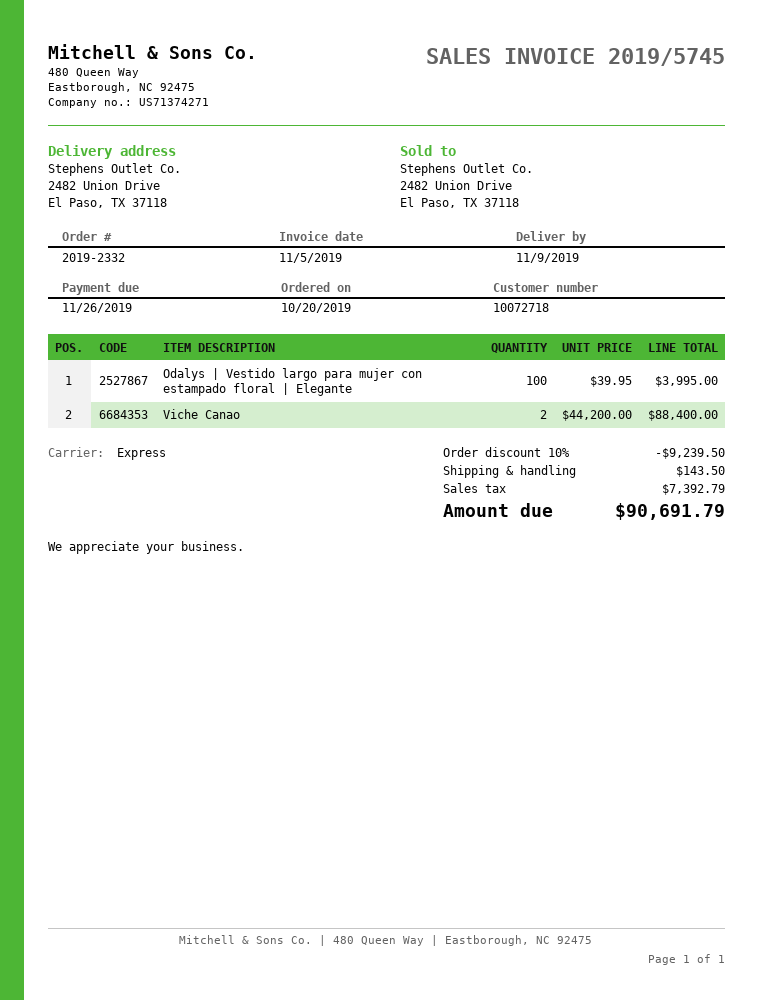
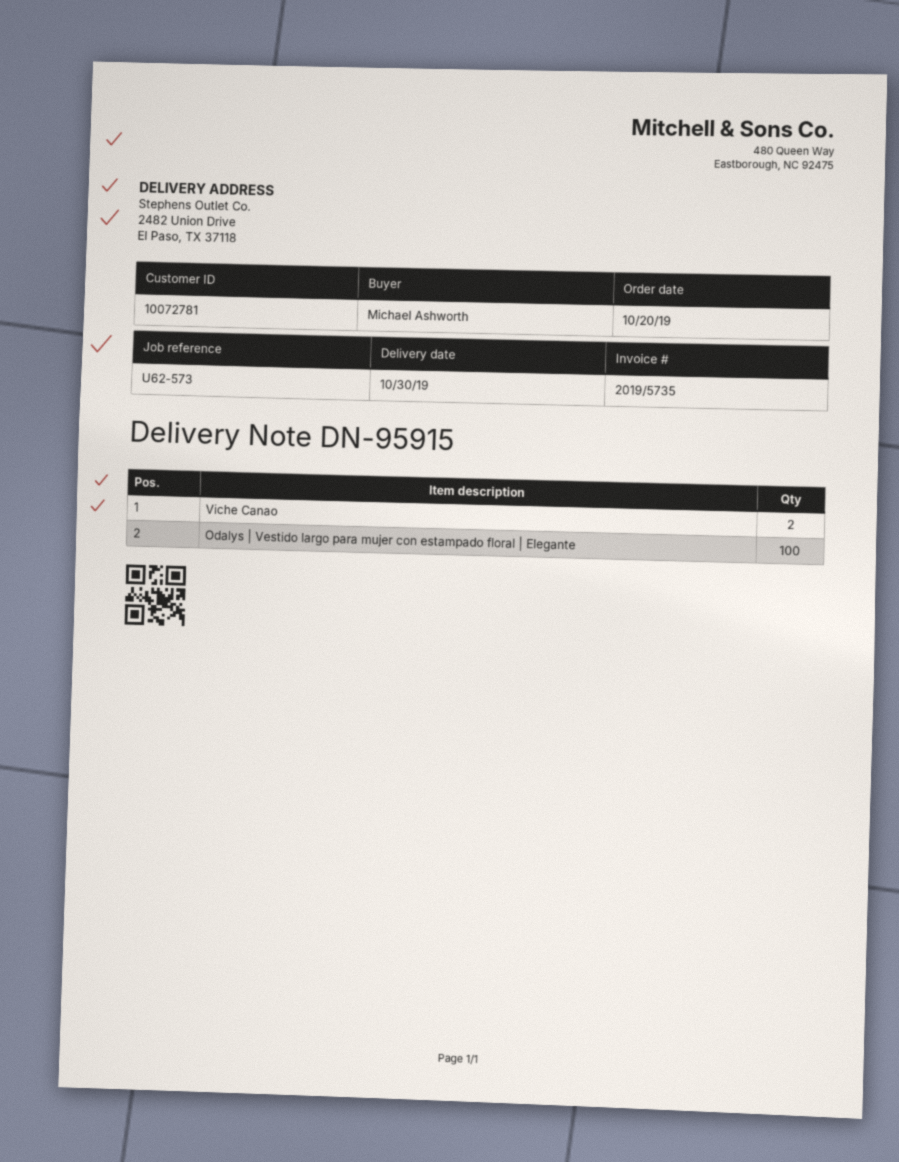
delivery date: 2019-11-09 -> 2019-10-30
invoice number: 2019/5745 -> 2019/5735
customer number: 10072718 -> 10072781

